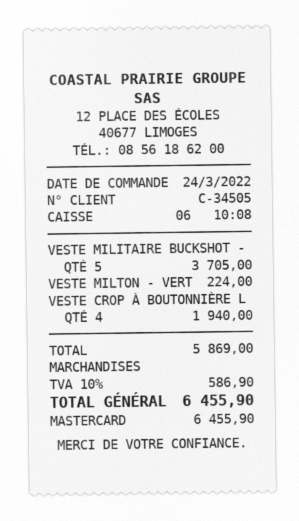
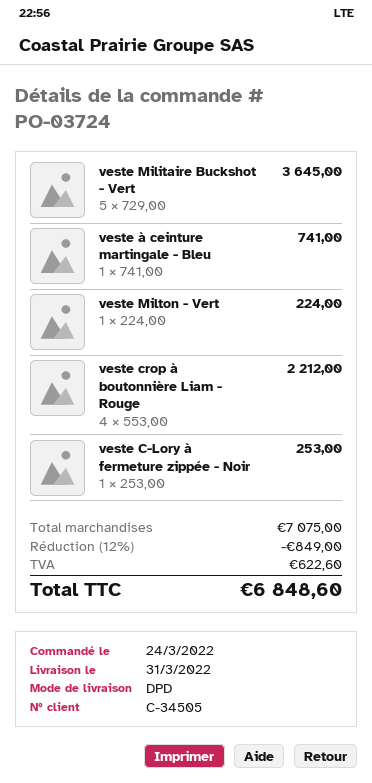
VESTE MILITAIRE BUCKSHOT -: 5 for 3705.00 -> 5 for 3645.00
VESTE CROP À BOUTONNIÈRE L: 4 for 1940.00 -> 4 for 2212.00
veste à ceinture martingale - Bleu: none -> 1 for 741.00
veste C-Lory à fermeture zippée - Noir: none -> 1 for 253.00
subtotal: 5869.00 -> 7075.00
discount: none -> 12% = 849.00
tax: 586.90 -> 622.60
total: 6455.90 -> 6848.60

